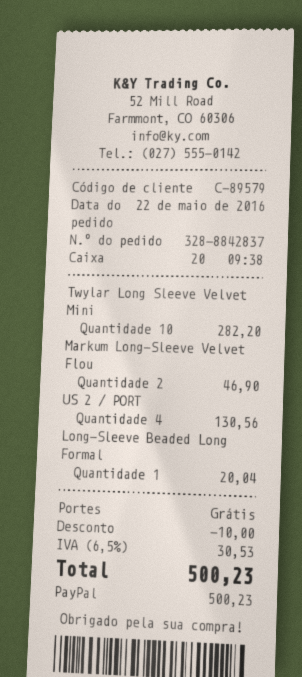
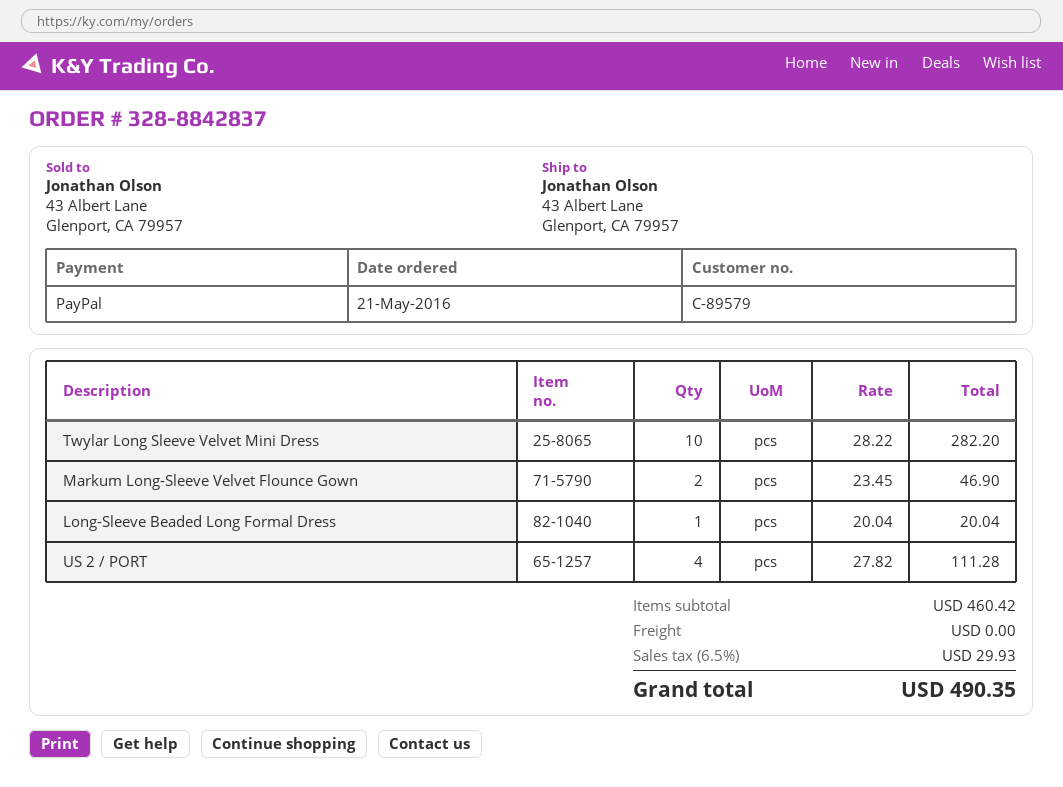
order date: 2016-05-22 -> 2016-05-21
US 2 / PORT: 4 for 130.56 -> 4 for 111.28
discount: 10.00 -> none
tax: 6.5% = 30.53 -> 6.5% = 29.93
total: 500.23 -> 490.35

